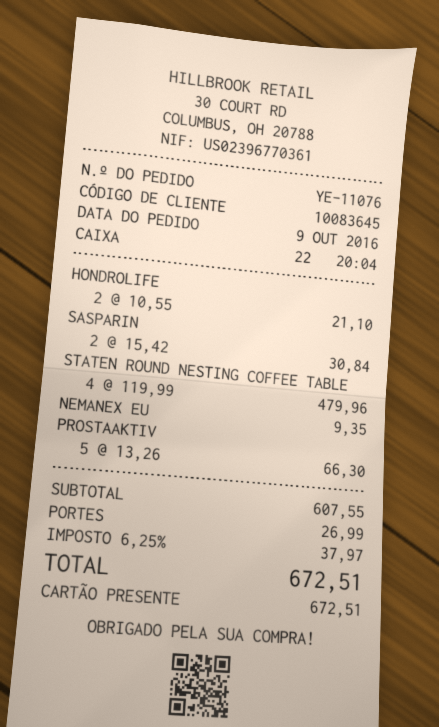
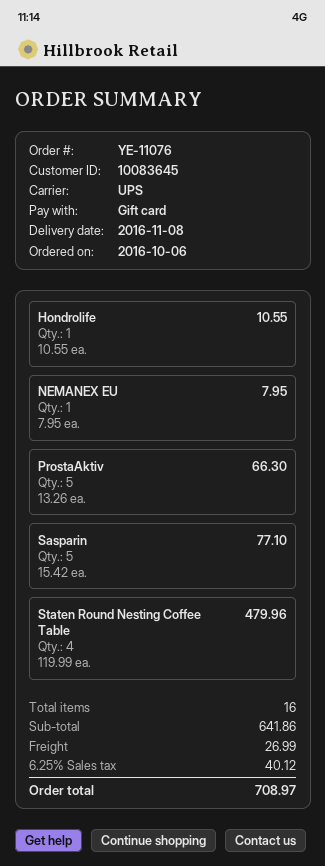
order date: 2016-10-09 -> 2016-10-06
HONDROLIFE: 2 x 10.55 = 21.10 -> 1 x 10.55 = 10.55
SASPARIN: 2 x 15.42 = 30.84 -> 5 x 15.42 = 77.10
NEMANEX EU: 1 x 9.35 = 9.35 -> 1 x 7.95 = 7.95
subtotal: 607.55 -> 641.86
tax: 6.25% = 37.97 -> 6.25% = 40.12
total: 672.51 -> 708.97

